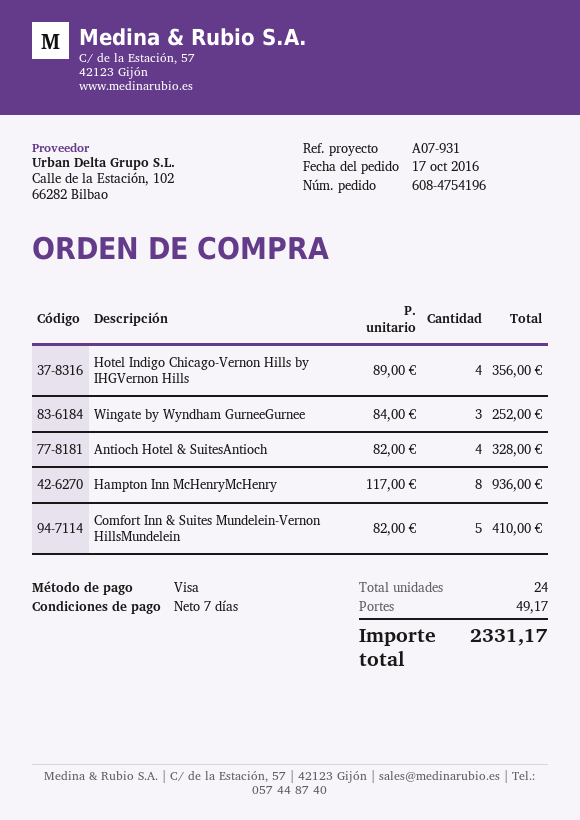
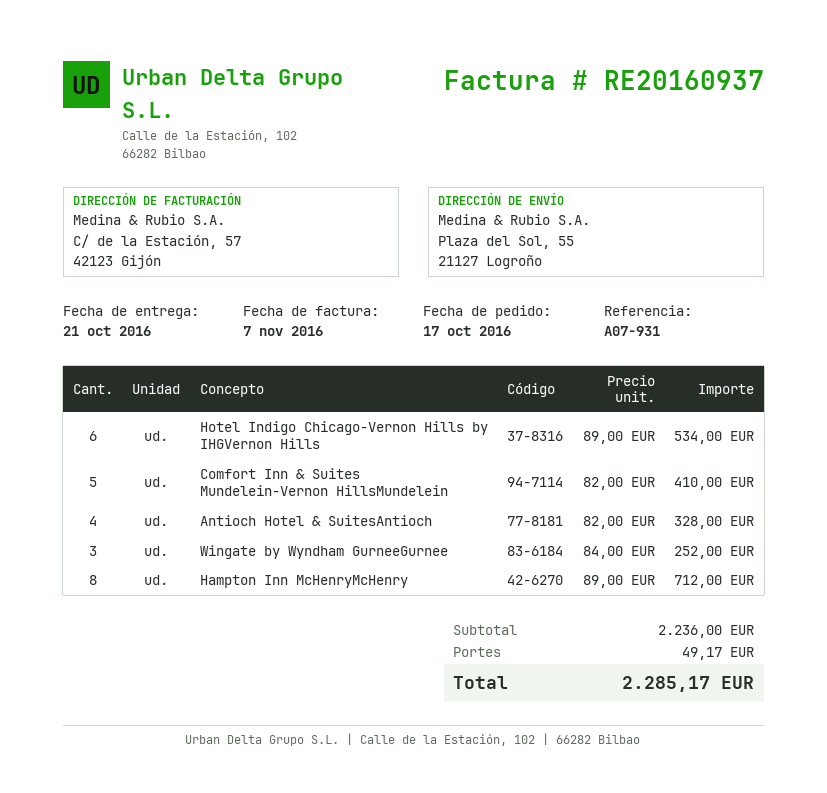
Hotel Indigo Chicago-Vernon Hills by IHGVernon Hills: 4 x 89.00 = 356.00 -> 6 x 89.00 = 534.00
Hampton Inn McHenryMcHenry: 8 x 117.00 = 936.00 -> 8 x 89.00 = 712.00
total: 2331.17 -> 2285.17

